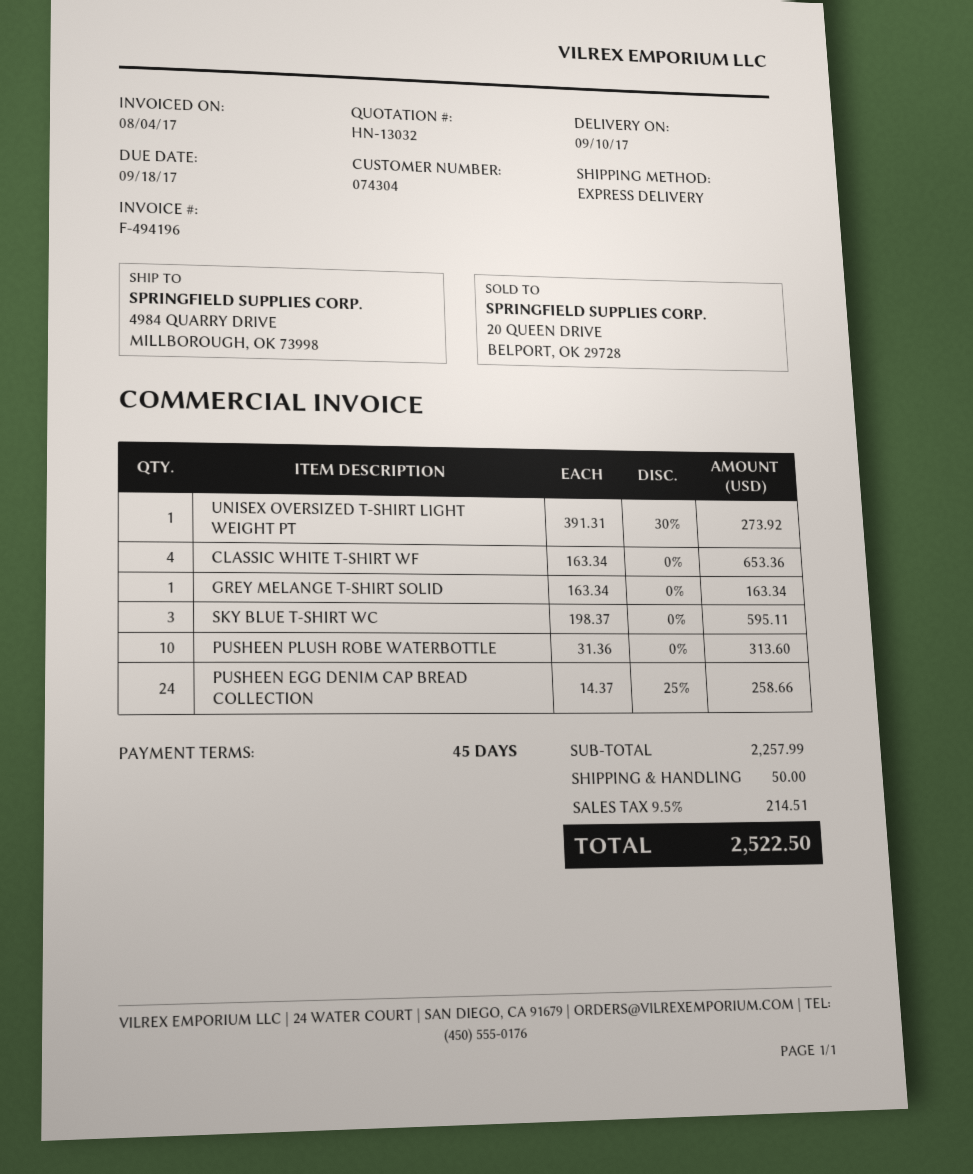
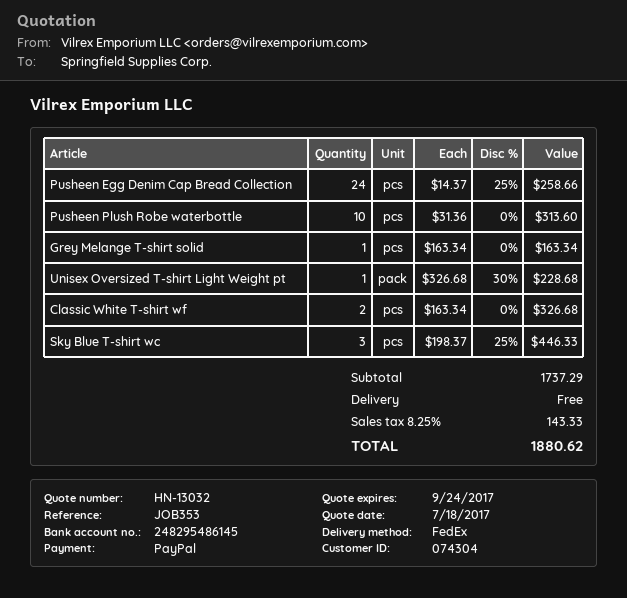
shipping method: express -> FedEx
UNISEX OVERSIZED T-SHIRT LIGHT WEIGHT PT: 1 x 391.31 - 30% = 273.92 -> 1 x 326.68 - 30% = 228.68
CLASSIC WHITE T-SHIRT WF: 4 x 163.34 = 653.36 -> 2 x 163.34 = 326.68
SKY BLUE T-SHIRT WC: 3 x 198.37 = 595.11 -> 3 x 198.37 - 25% = 446.33
subtotal: 2257.99 -> 1737.29
shipping: 50.00 -> 0.00
tax: 9.5% = 214.51 -> 8.25% = 143.33
total: 2522.50 -> 1880.62

